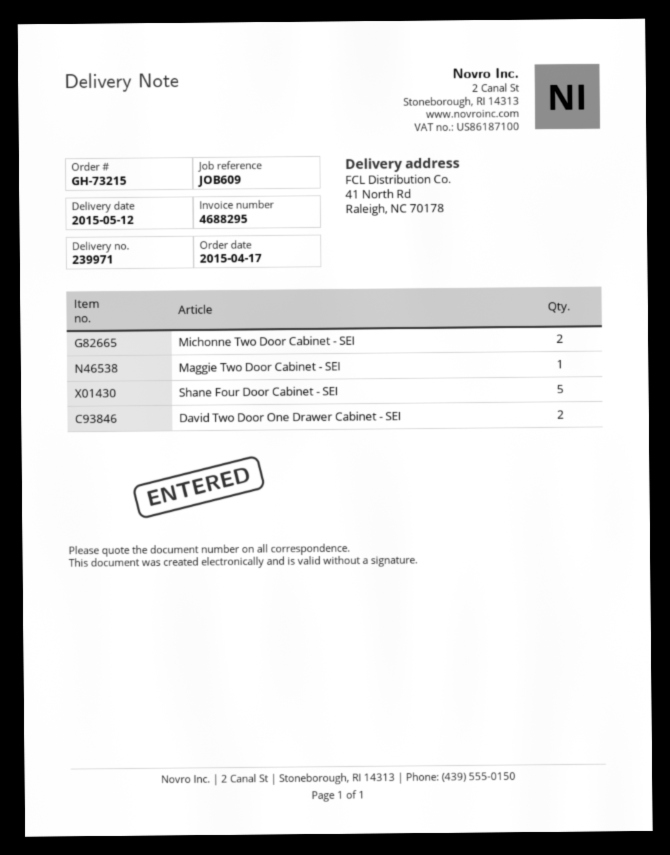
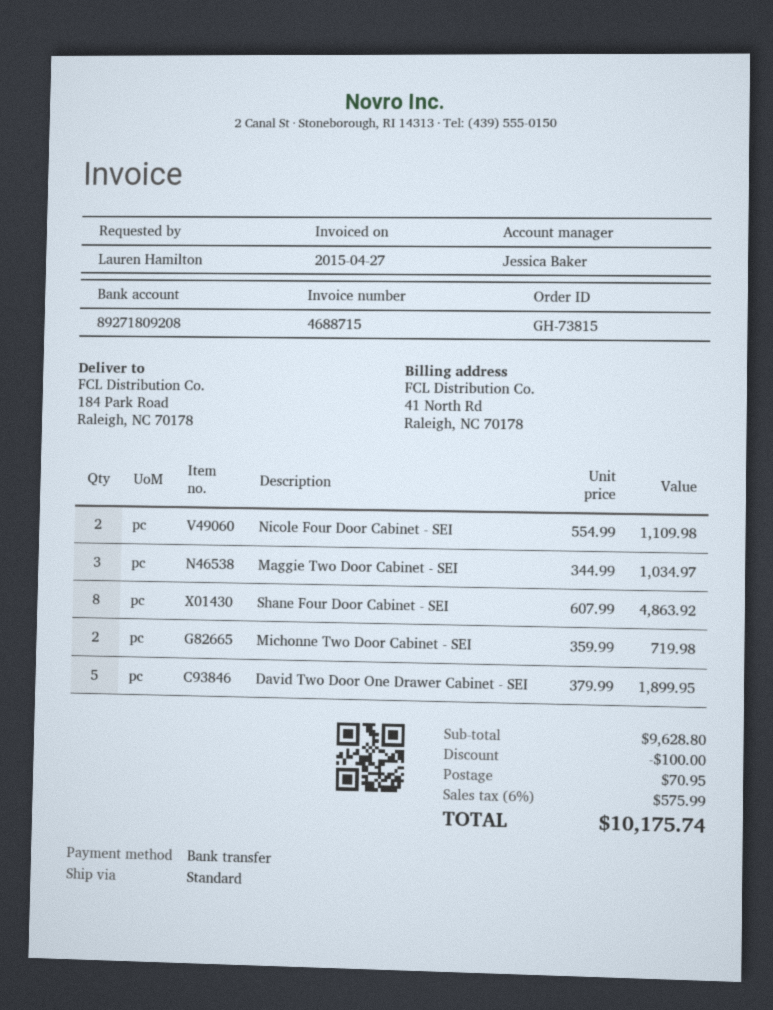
order number: GH-73215 -> GH-73815
invoice number: 4688295 -> 4688715
ship to: 41 North Rd, Raleigh, NC 70178 -> 184 Park Road, Raleigh, NC 70178
Maggie Two Door Cabinet - SEI: 1 -> 3
Shane Four Door Cabinet - SEI: 5 -> 8
David Two Door One Drawer Cabinet - SEI: 2 -> 5
Nicole Four Door Cabinet - SEI: none -> 2

